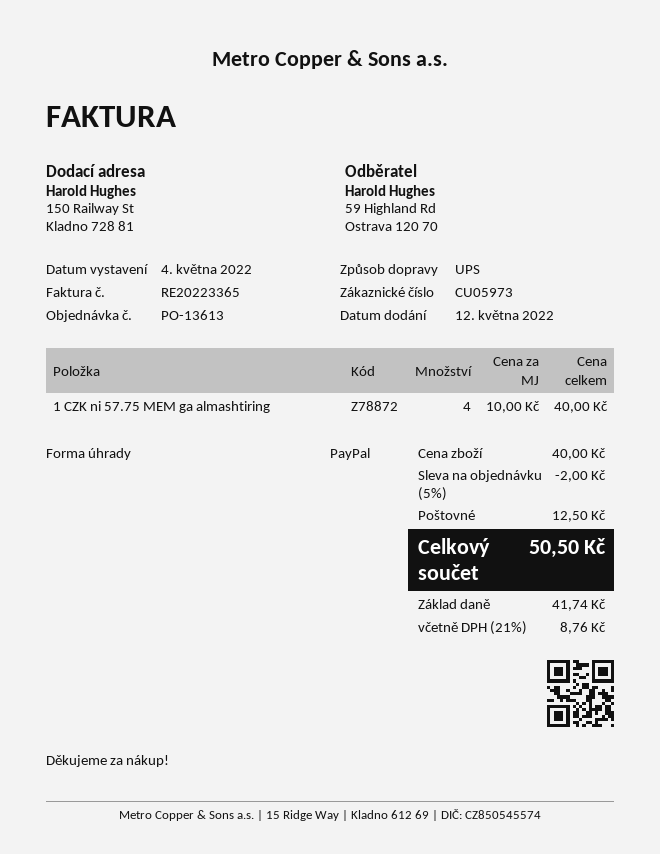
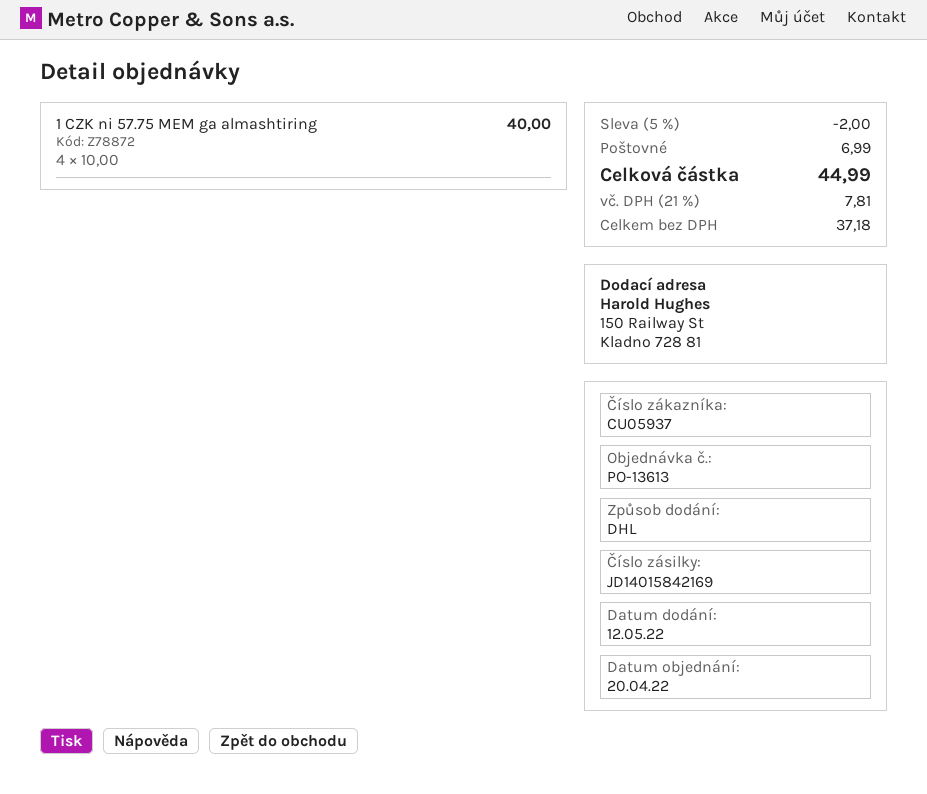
customer number: CU05973 -> CU05937
shipping method: UPS -> DHL
shipping: 12.50 -> 6.99
net: 41.74 -> 37.18
tax: 21% = 8.76 -> 21% = 7.81
total: 50.50 -> 44.99

